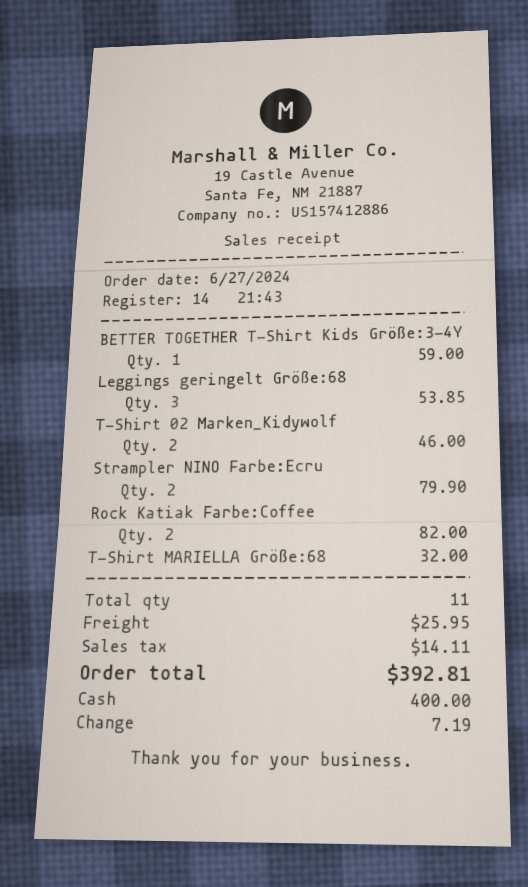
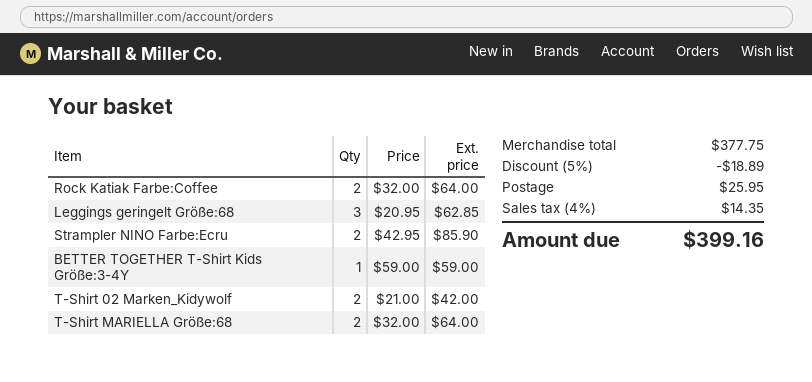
Leggings geringelt Größe:68: 3 for 53.85 -> 3 for 62.85
T-Shirt 02 Marken_Kidywolf: 2 for 46.00 -> 2 for 42.00
Strampler NINO Farbe:Ecru: 2 for 79.90 -> 2 for 85.90
Rock Katiak Farbe:Coffee: 2 for 82.00 -> 2 for 64.00
T-Shirt MARIELLA Größe:68: 1 for 32.00 -> 2 for 64.00
discount: none -> 5% = 18.89
tax: 14.11 -> 14.35
total: 392.81 -> 399.16

